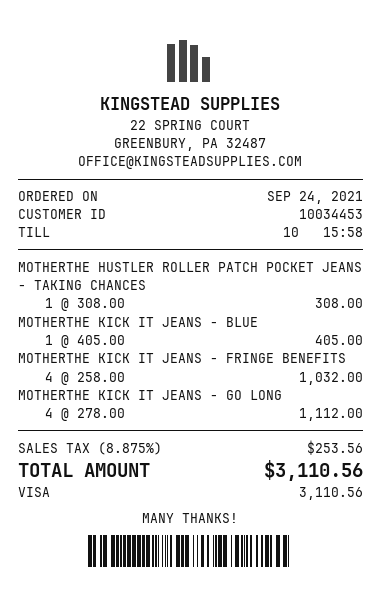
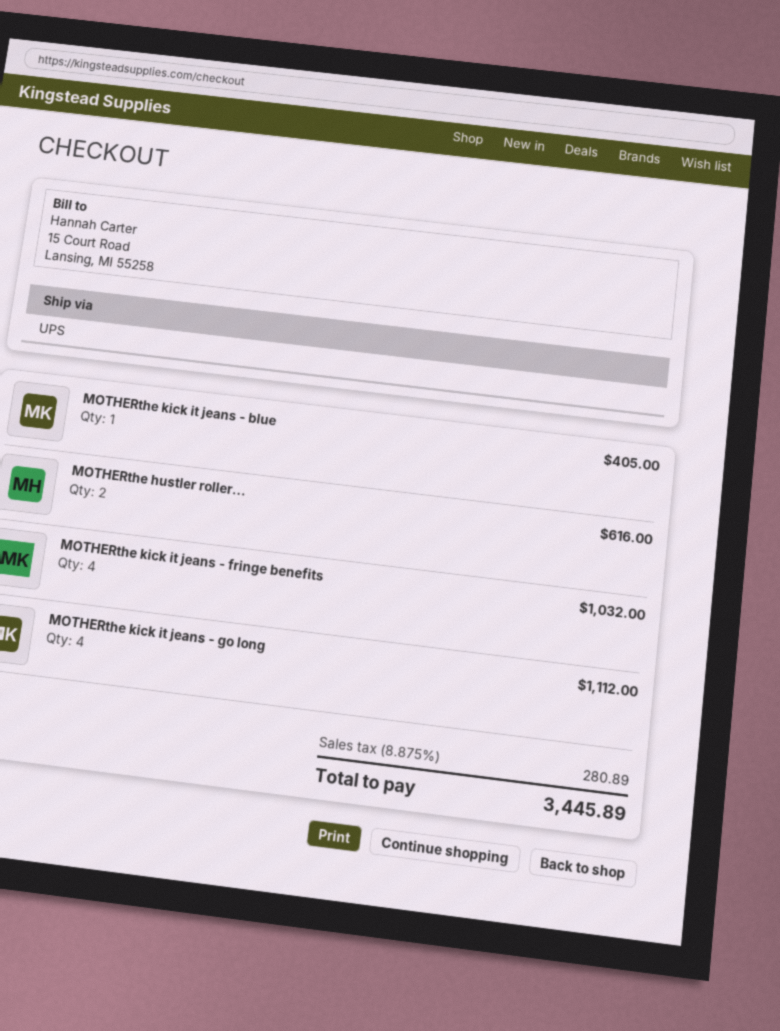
MOTHERTHE HUSTLER ROLLER PATCH POCKET JEANS - TAKING CHANCES: 1 for 308.00 -> 2 for 616.00
tax: 8.875% = 253.56 -> 8.875% = 280.89
total: 3110.56 -> 3445.89

